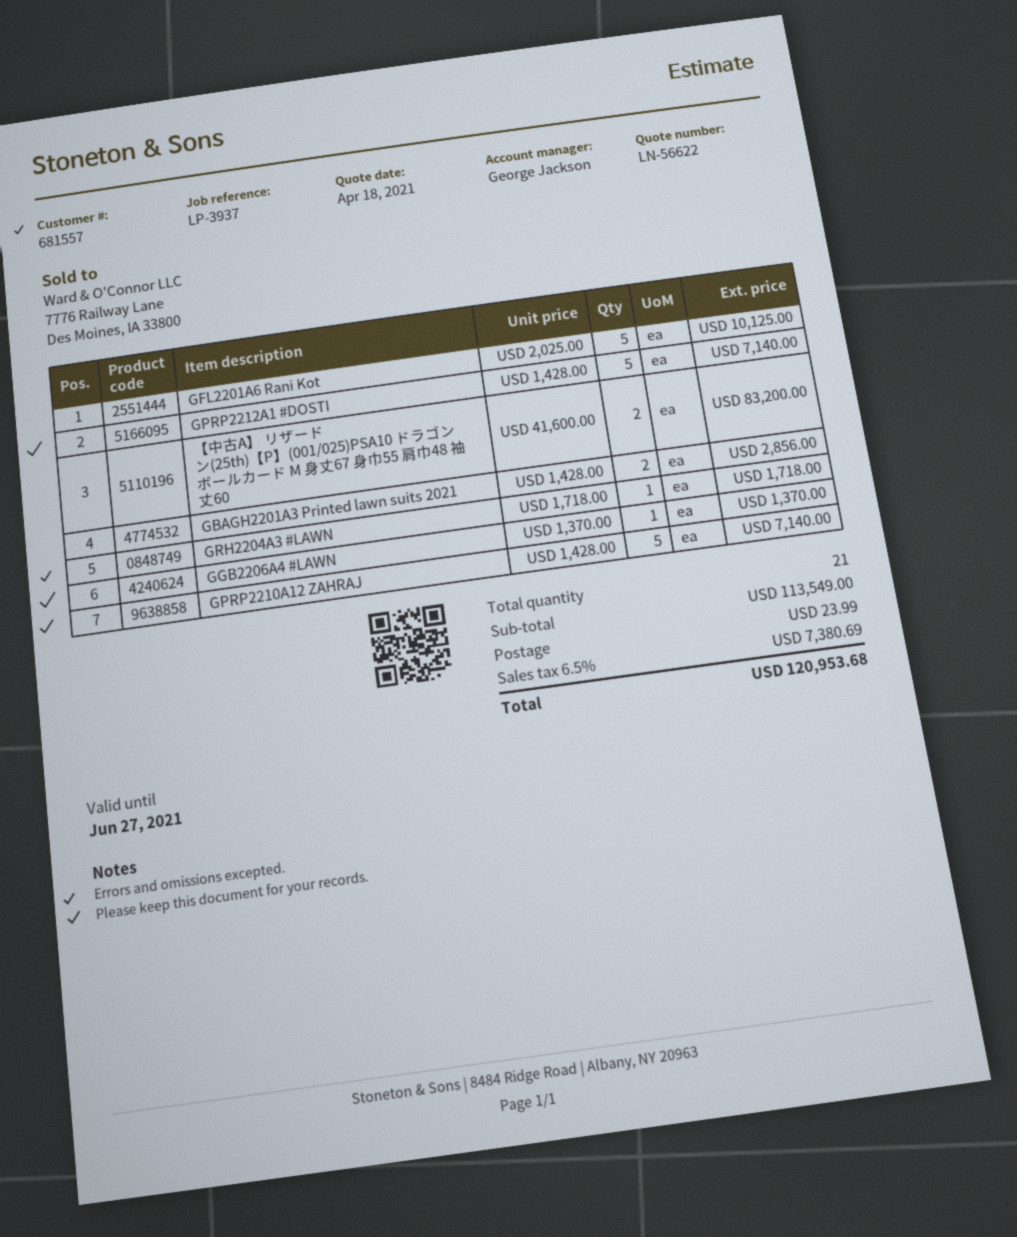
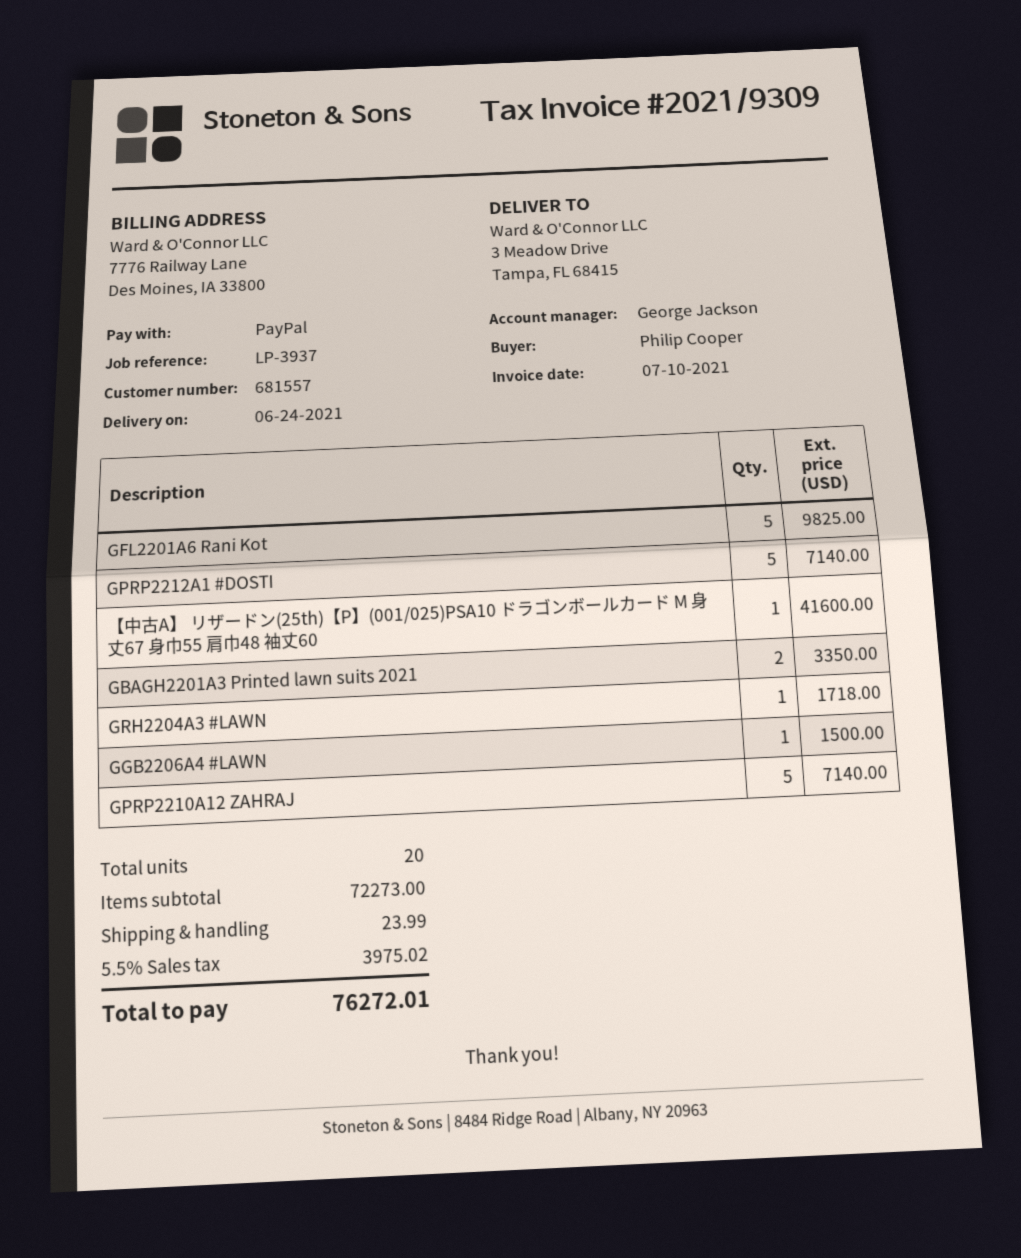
GFL2201A6 Rani Kot: 5 for 10125.00 -> 5 for 9825.00
【中古A】 リザードン(25th)【P】(001/025)PSA10 ドラゴンボールカード M 身丈67 身巾55 肩巾48 袖丈60: 2 for 83200.00 -> 1 for 41600.00
GBAGH2201A3 Printed lawn suits 2021: 2 for 2856.00 -> 2 for 3350.00
GGB2206A4 #LAWN: 1 for 1370.00 -> 1 for 1500.00
total quantity: 21 -> 20
subtotal: 113549.00 -> 72273.00
tax: 6.5% = 7380.69 -> 5.5% = 3975.02
total: 120953.68 -> 76272.01

